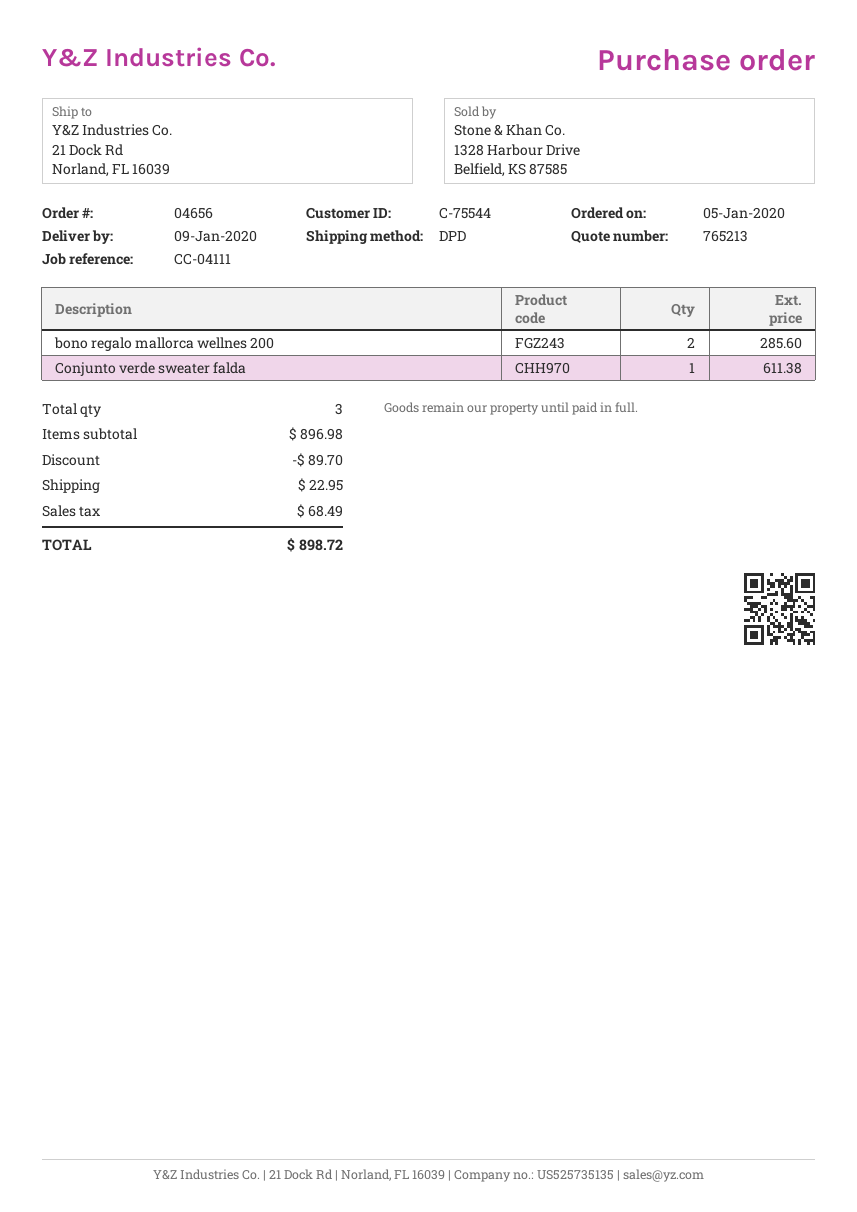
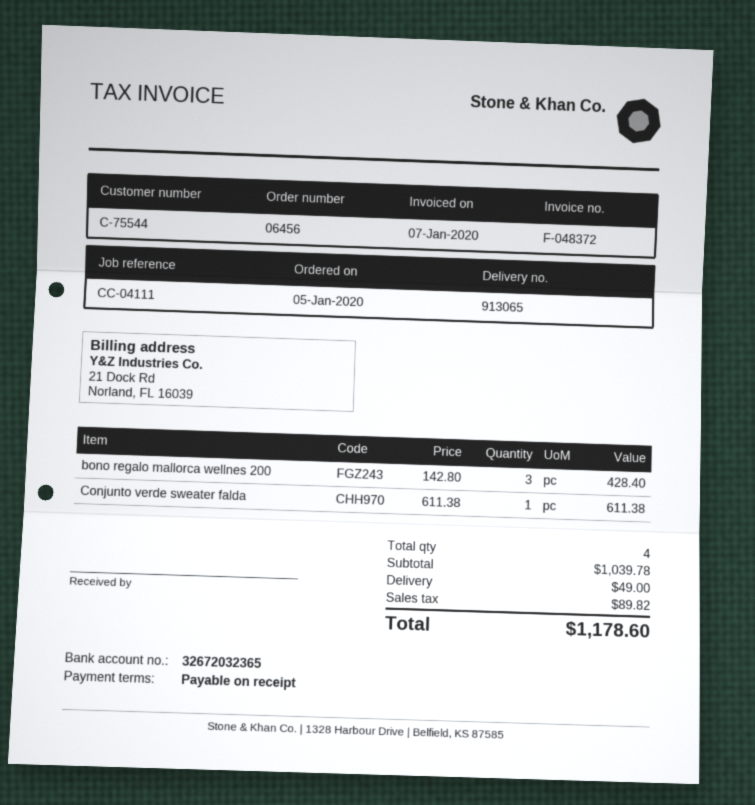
order number: 04656 -> 06456
bono regalo mallorca wellnes 200: 2 for 285.60 -> 3 for 428.40
total quantity: 3 -> 4
subtotal: 896.98 -> 1039.78
discount: 89.70 -> none
shipping: 22.95 -> 49.00
tax: 68.49 -> 89.82
total: 898.72 -> 1178.60

